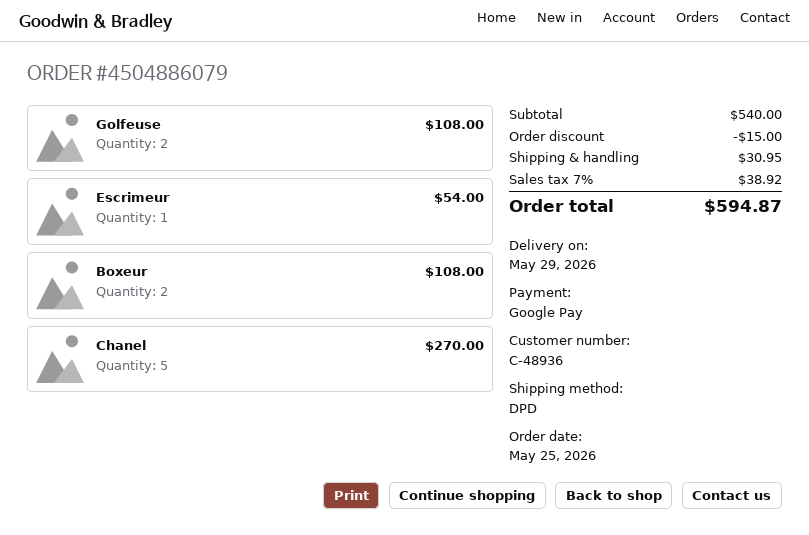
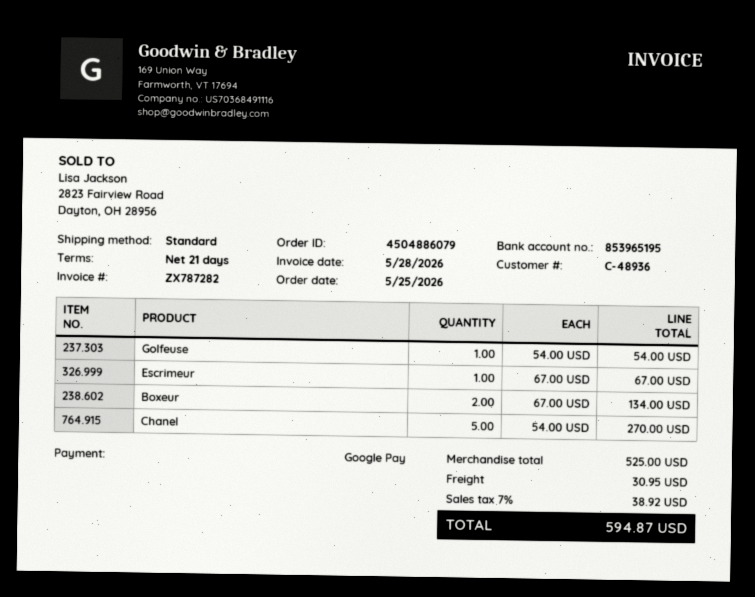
shipping method: DPD -> standard
Golfeuse: 2 for 108.00 -> 1 for 54.00
Escrimeur: 1 for 54.00 -> 1 for 67.00
Boxeur: 2 for 108.00 -> 2 for 134.00
subtotal: 540.00 -> 525.00
discount: 15.00 -> none

